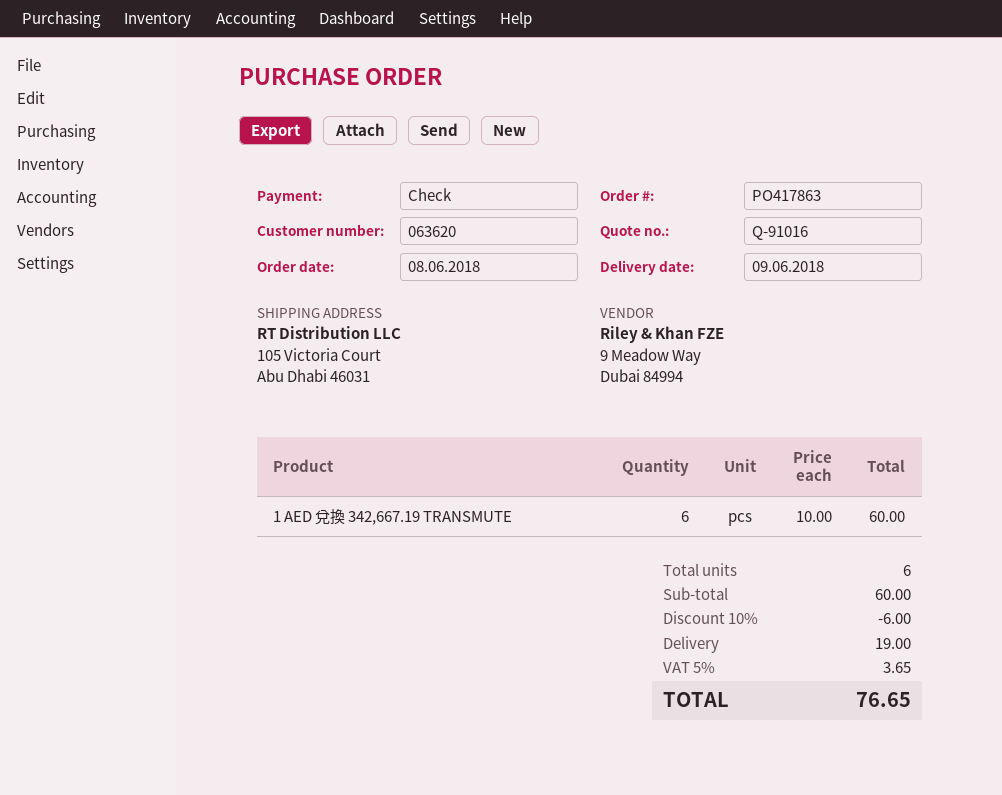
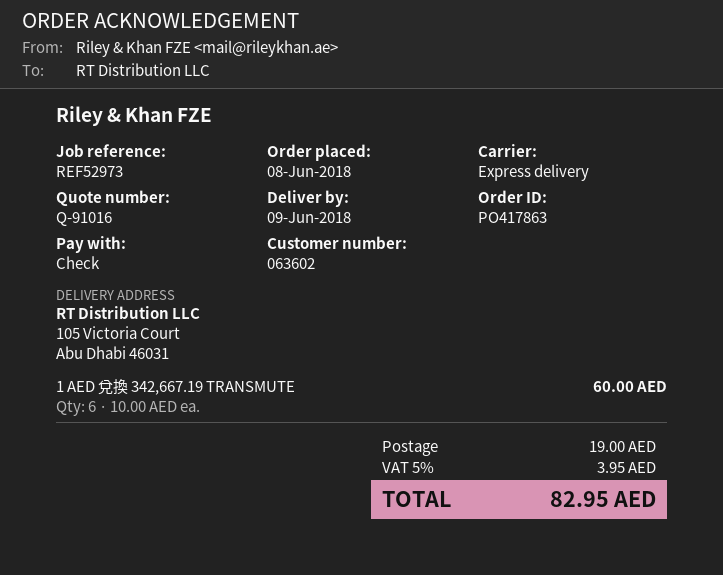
customer number: 063620 -> 063602
discount: 10% = 6.00 -> none
tax: 5% = 3.65 -> 5% = 3.95
total: 76.65 -> 82.95

